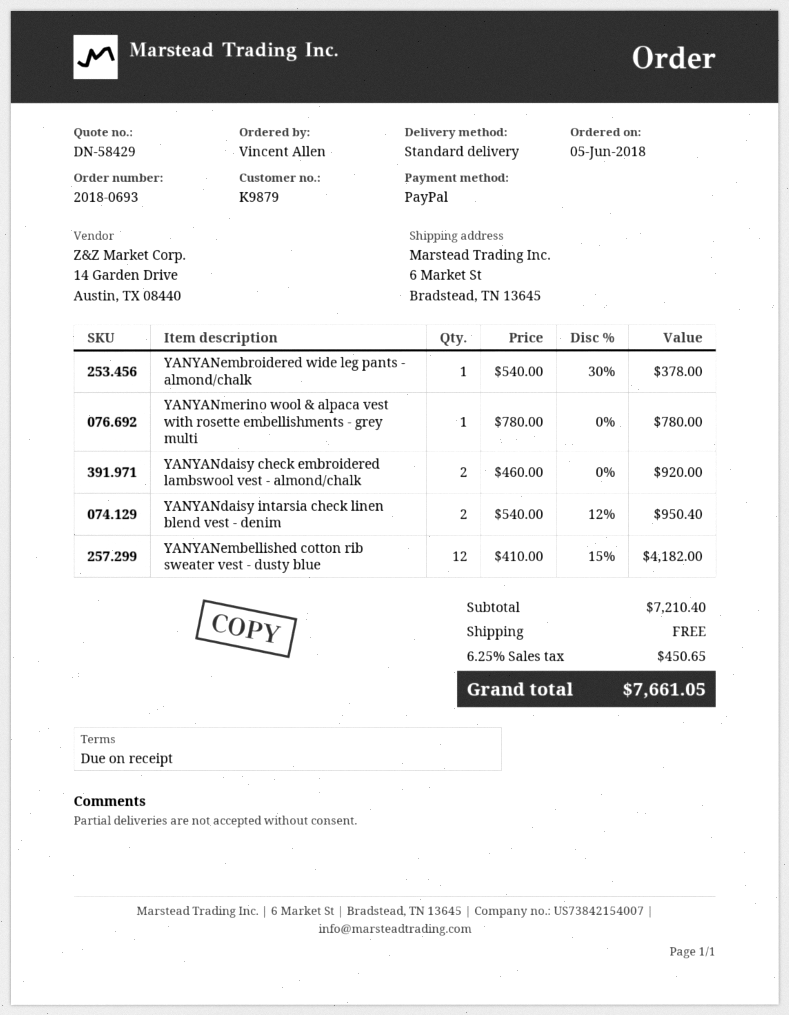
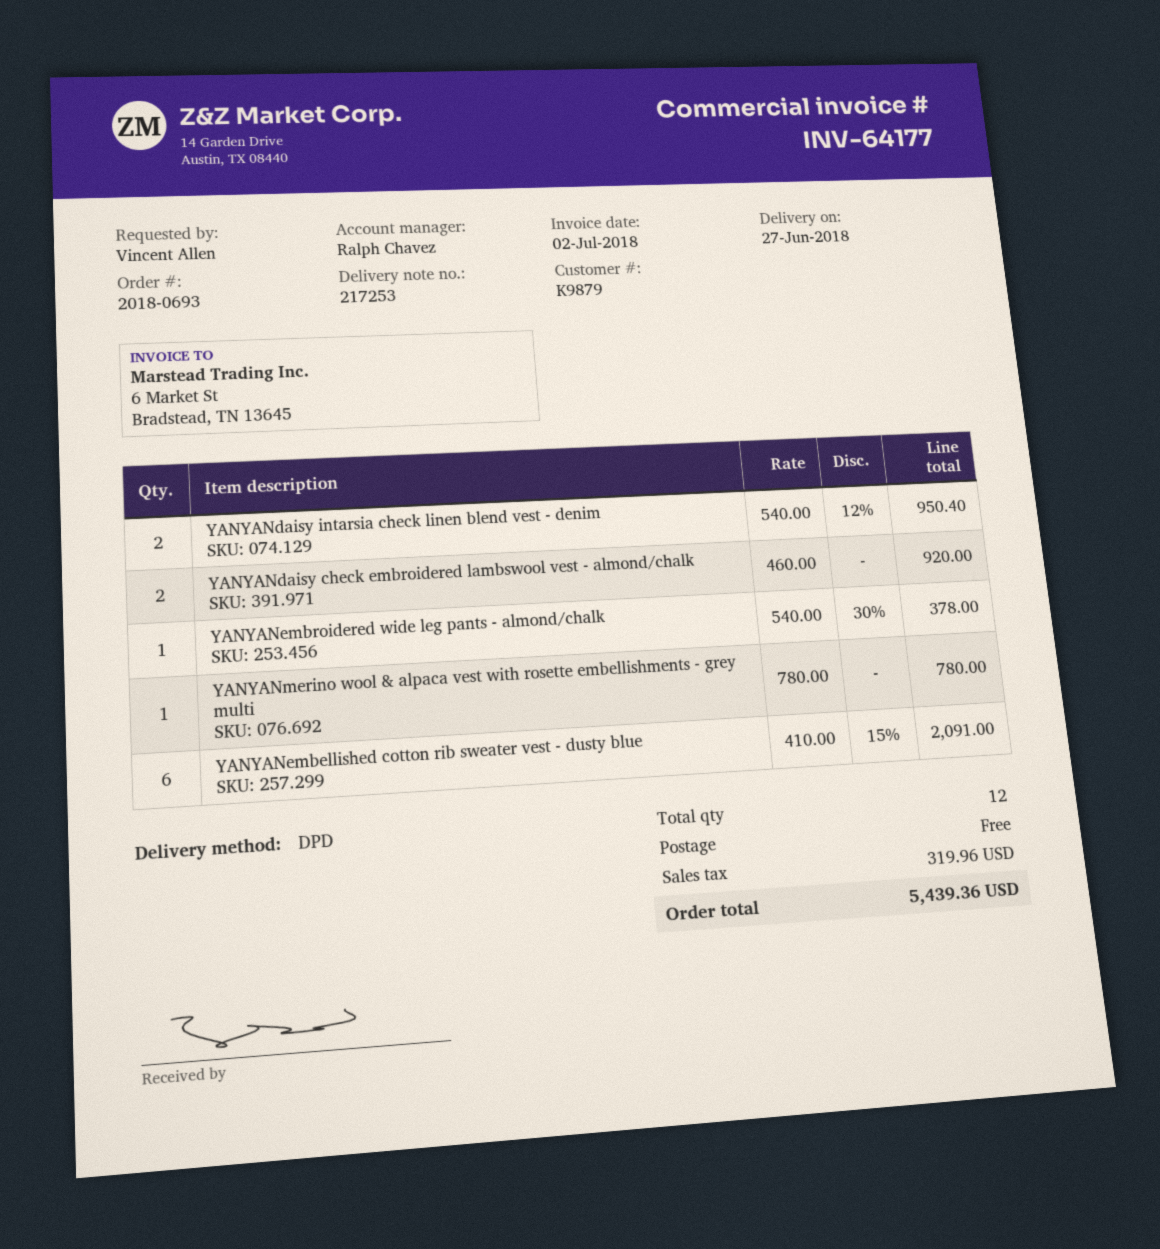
shipping method: standard -> DPD
YANYANembellished cotton rib sweater vest - dusty blue: 12 x 410.00 - 15% = 4182.00 -> 6 x 410.00 - 15% = 2091.00
tax: 450.65 -> 319.96
total: 7661.05 -> 5439.36

